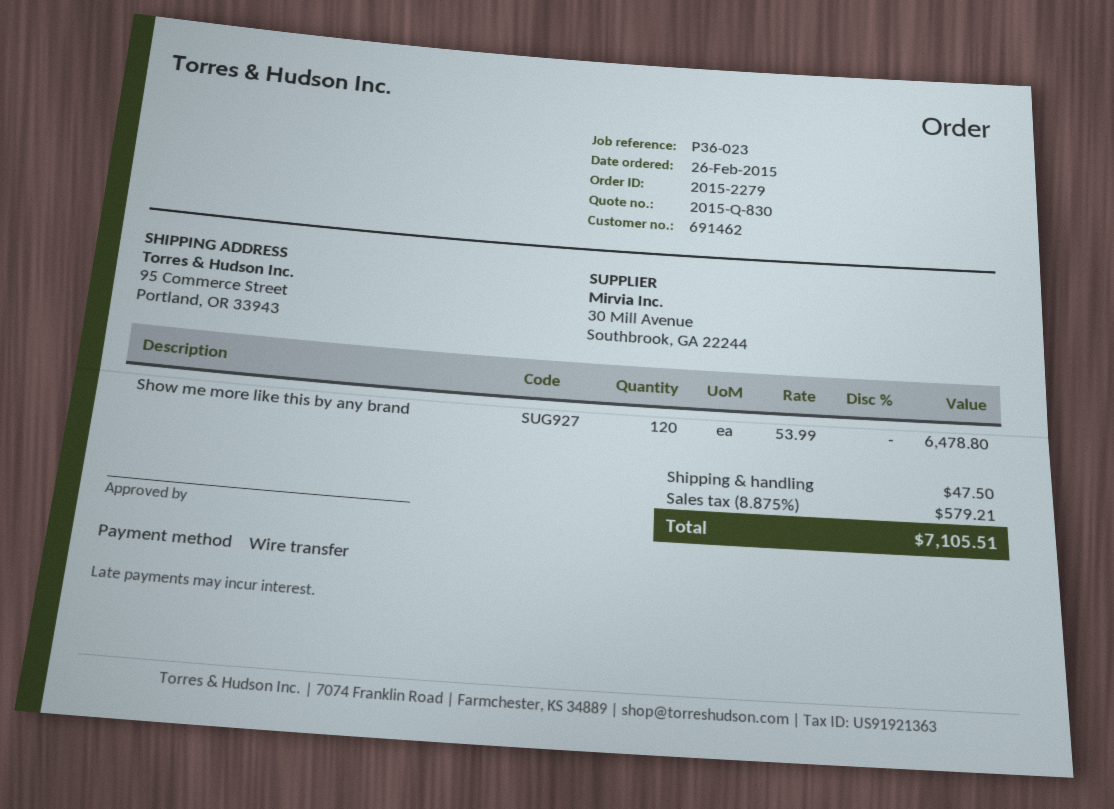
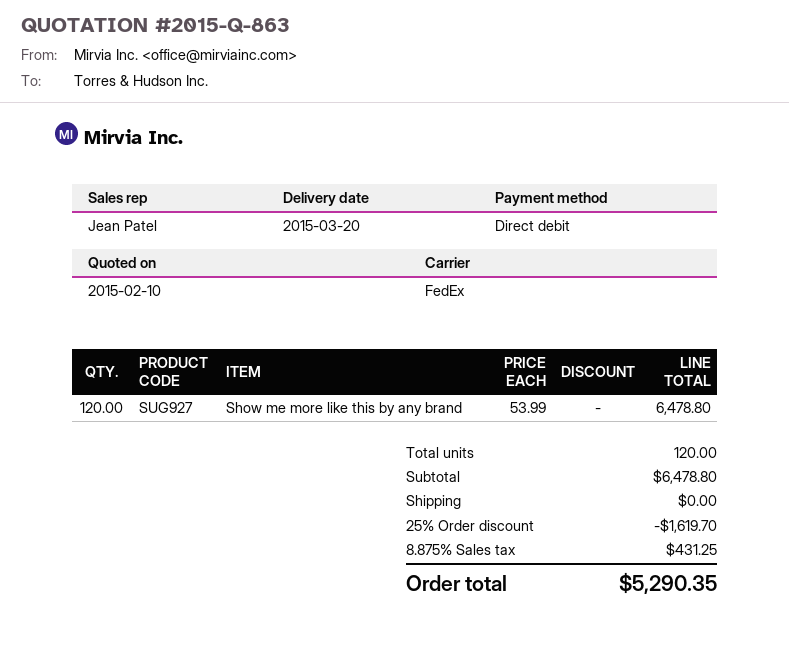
quote number: 2015-Q-830 -> 2015-Q-863
payment method: bank transfer -> direct debit
discount: none -> 25% = 1619.70
shipping: 47.50 -> 0.00
tax: 8.875% = 579.21 -> 8.875% = 431.25
total: 7105.51 -> 5290.35

